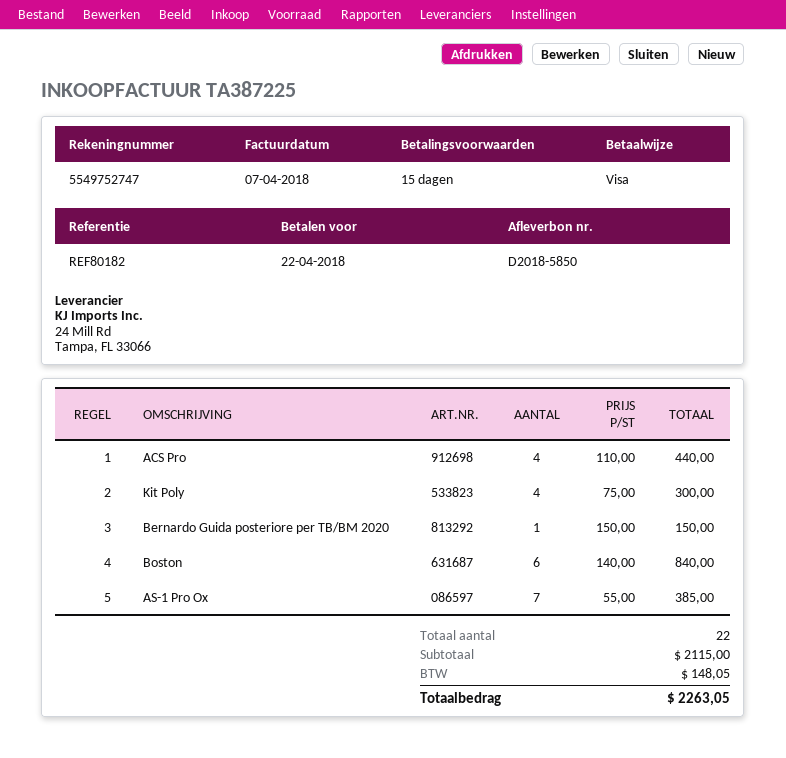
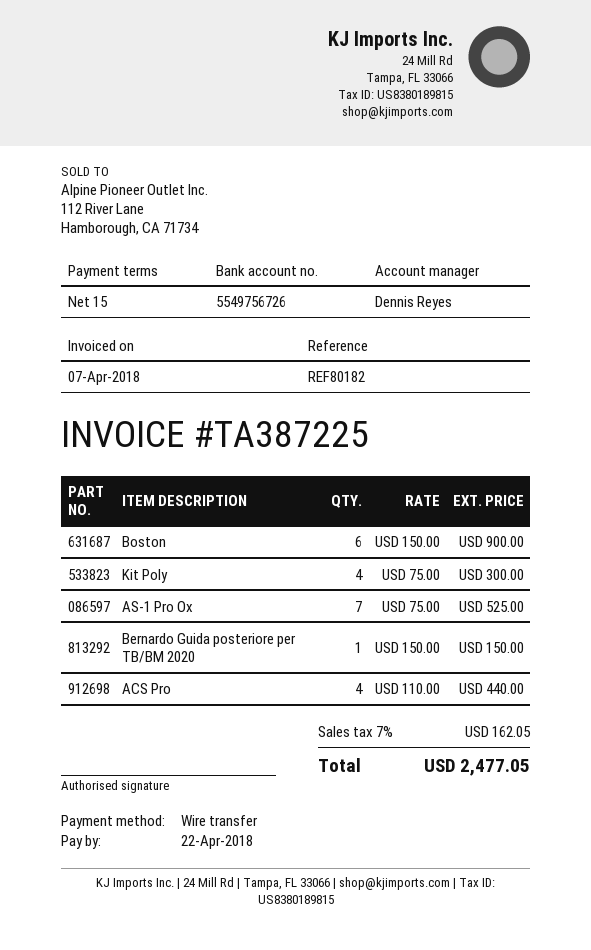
payment method: Visa -> bank transfer
bank account: 5549752747 -> 5549756726
Boston: 6 x 140.00 = 840.00 -> 6 x 150.00 = 900.00
AS-1 Pro Ox: 7 x 55.00 = 385.00 -> 7 x 75.00 = 525.00
tax: 148.05 -> 162.05
total: 2263.05 -> 2477.05

